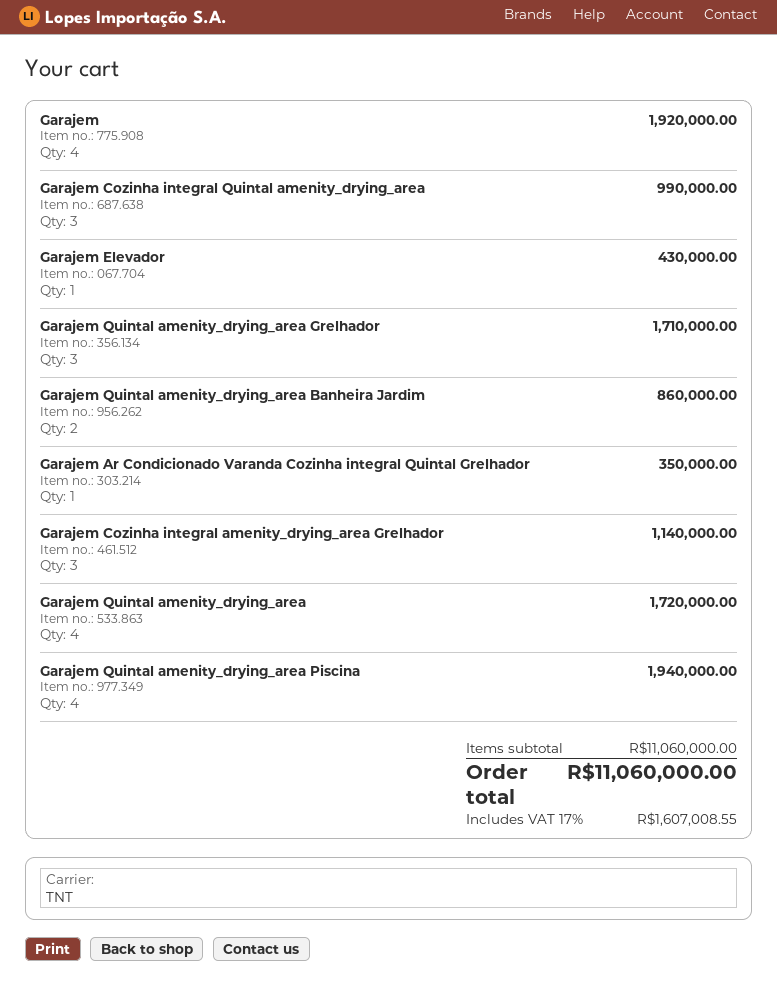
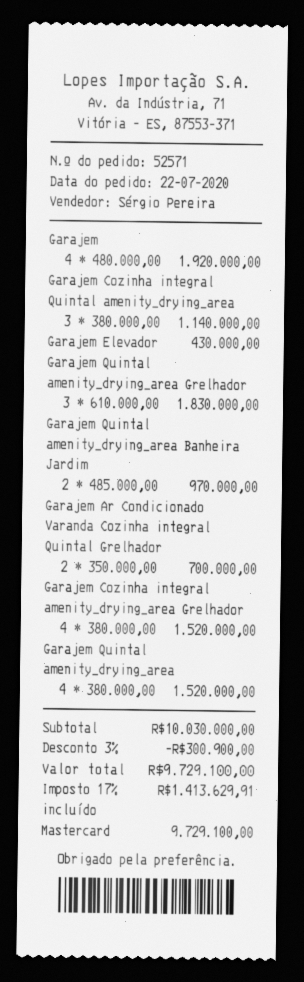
Garajem Cozinha integral Quintal amenity_drying_area: 3 for 990000.00 -> 3 for 1140000.00
Garajem Quintal amenity_drying_area Grelhador: 3 for 1710000.00 -> 3 for 1830000.00
Garajem Quintal amenity_drying_area Banheira Jardim: 2 for 860000.00 -> 2 for 970000.00
Garajem Ar Condicionado Varanda Cozinha integral Quintal Grelhador: 1 for 350000.00 -> 2 for 700000.00
Garajem Cozinha integral amenity_drying_area Grelhador: 3 for 1140000.00 -> 4 for 1520000.00
Garajem Quintal amenity_drying_area: 4 for 1720000.00 -> 4 for 1520000.00
Garajem Quintal amenity_drying_area Piscina: 4 for 1940000.00 -> none
subtotal: 11060000.00 -> 10030000.00
discount: none -> 3% = 300900.00
tax: 17% = 1607008.55 -> 17% = 1413629.91
total: 11060000.00 -> 9729100.00

